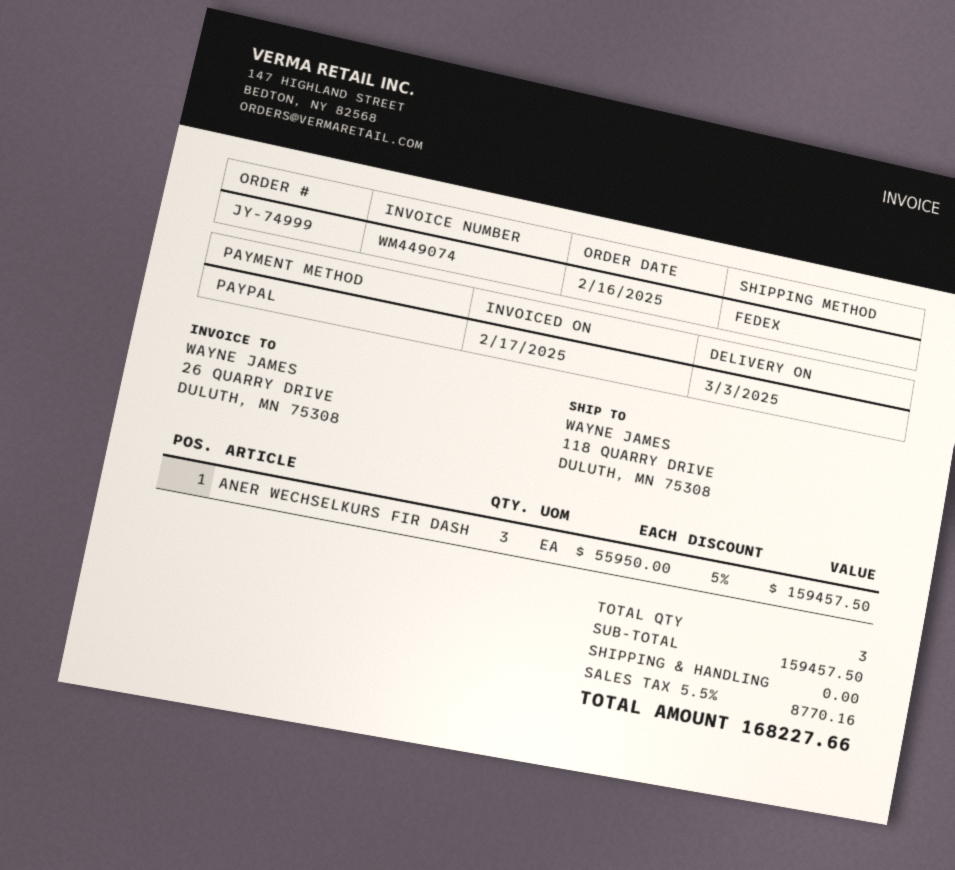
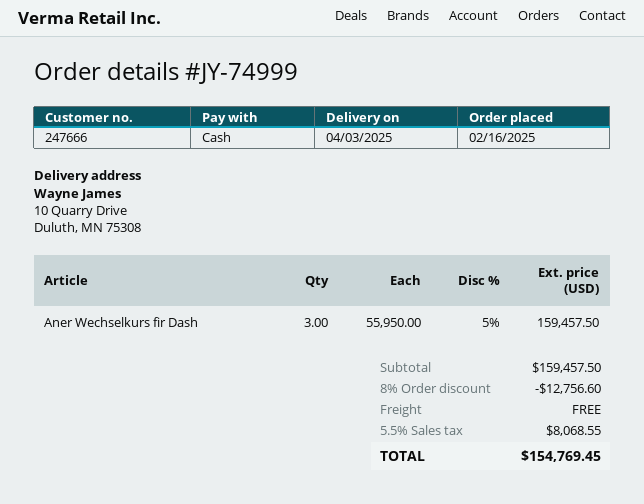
delivery date: 2025-03-03 -> 2025-04-03
payment method: PayPal -> cash
ship to: 118 QUARRY DRIVE, DULUTH, MN 75308 -> 10 Quarry Drive, Duluth, MN 75308
discount: none -> 8% = 12756.60
tax: 5.5% = 8770.16 -> 5.5% = 8068.55
total: 168227.66 -> 154769.45

